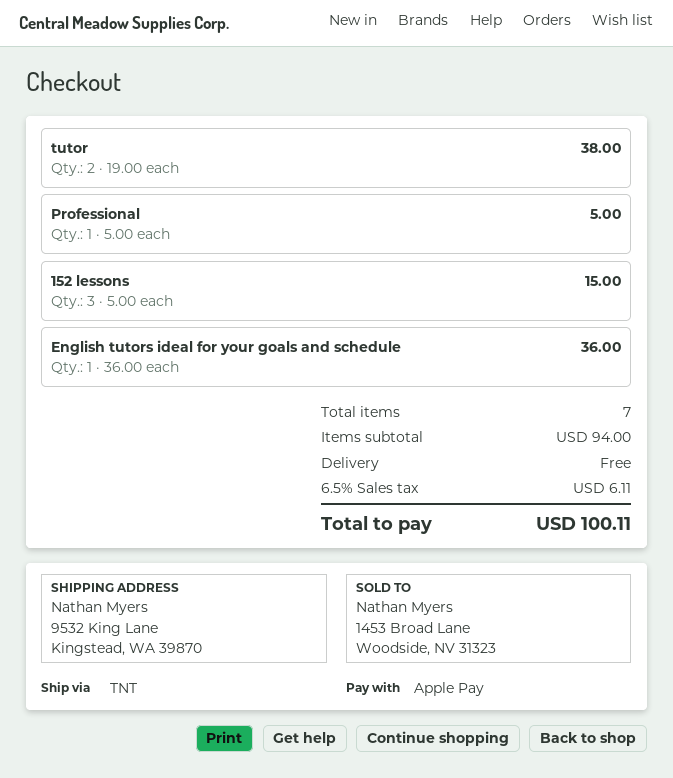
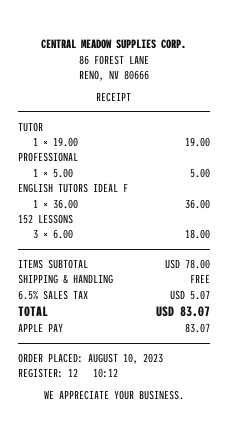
tutor: 2 x 19.00 = 38.00 -> 1 x 19.00 = 19.00
152 lessons: 3 x 5.00 = 15.00 -> 3 x 6.00 = 18.00
subtotal: 94.00 -> 78.00
tax: 6.5% = 6.11 -> 6.5% = 5.07
total: 100.11 -> 83.07

